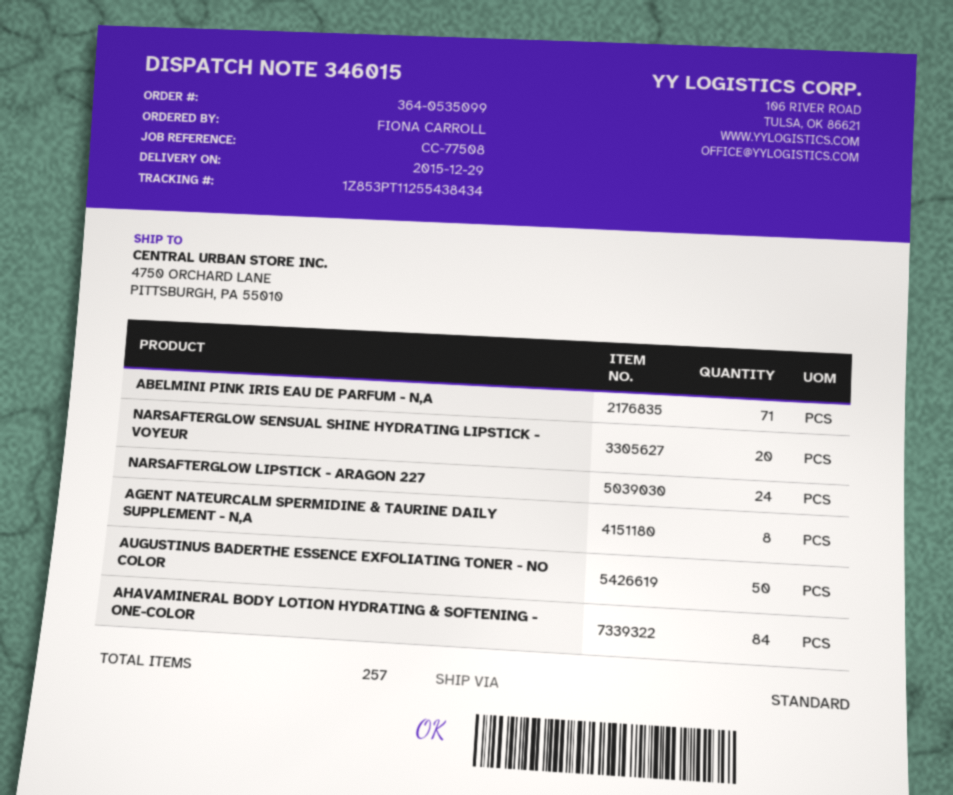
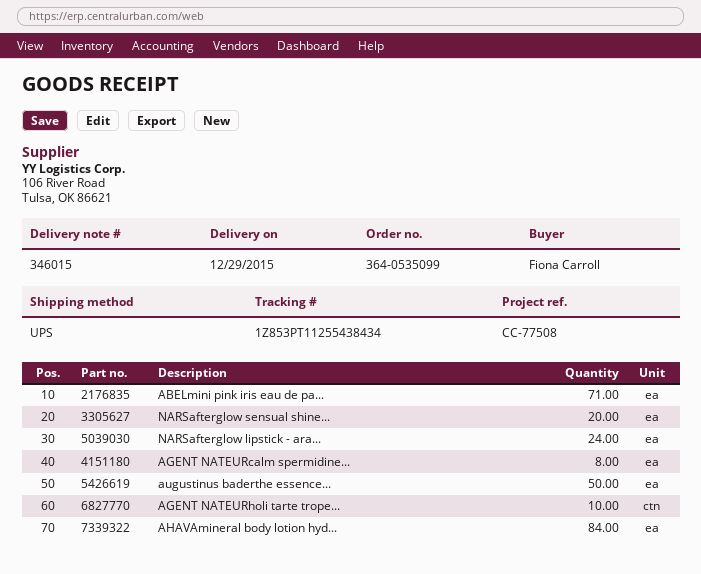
shipping method: standard -> UPS
AGENT NATEURholi tarte trope...: none -> 10

